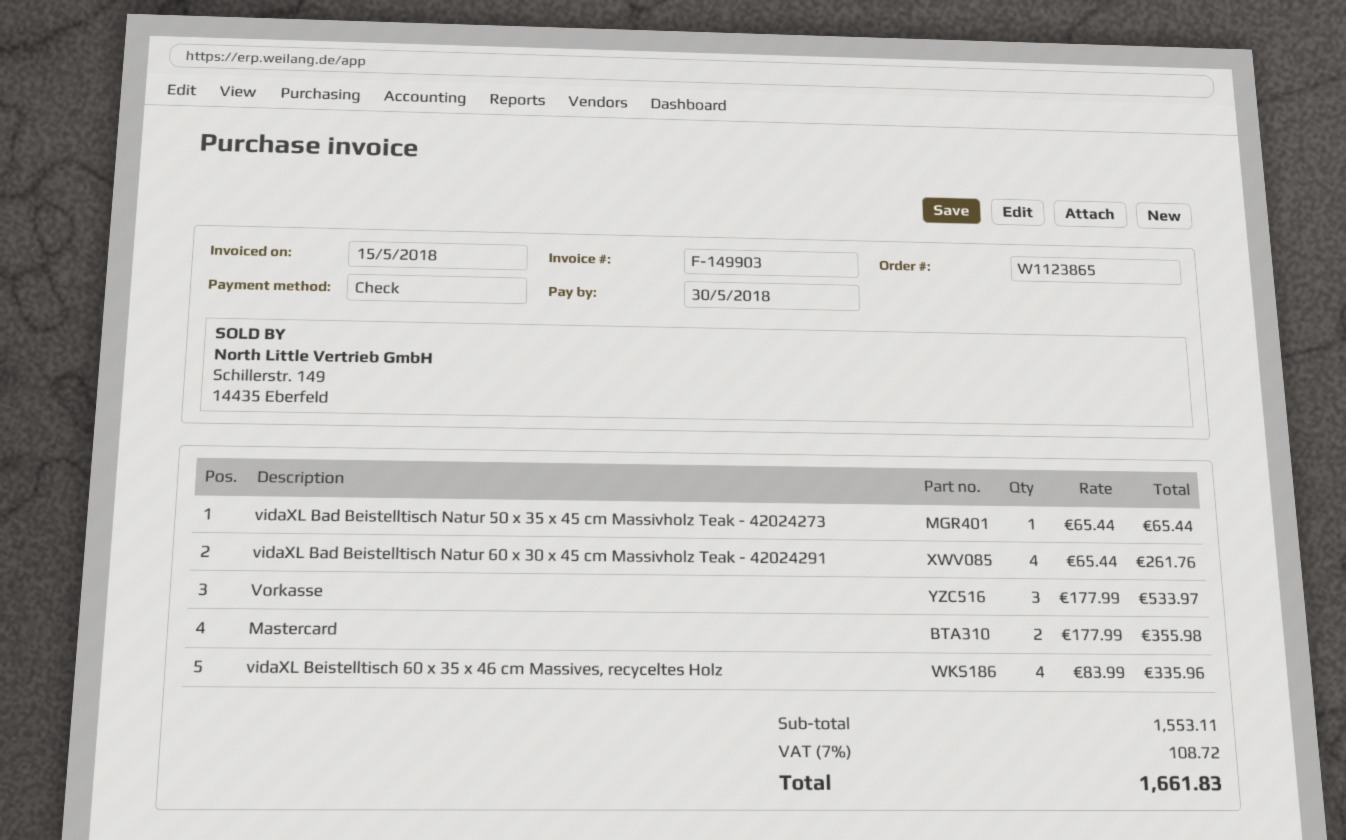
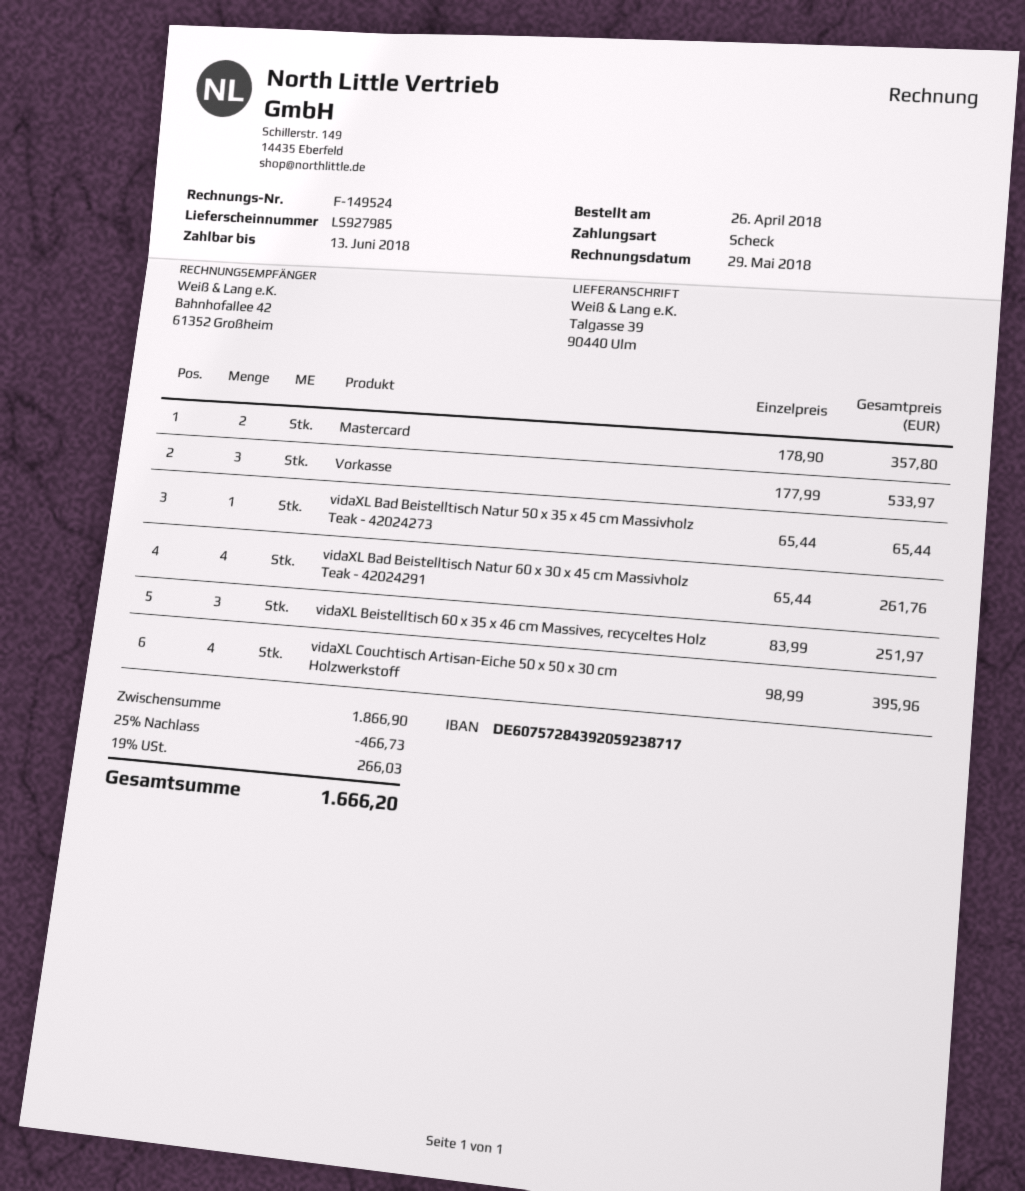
invoice number: F-149903 -> F-149524
invoice date: 2018-05-15 -> 2018-05-29
due date: 2018-05-30 -> 2018-06-13
Mastercard: 2 x 177.99 = 355.98 -> 2 x 178.90 = 357.80
vidaXL Beistelltisch 60 x 35 x 46 cm Massives, recyceltes Holz: 4 x 83.99 = 335.96 -> 3 x 83.99 = 251.97
vidaXL Couchtisch Artisan-Eiche 50 x 50 x 30 cm Holzwerkstoff: none -> 4 x 98.99 = 395.96
subtotal: 1553.11 -> 1866.90
discount: none -> 25% = 466.73
tax: 7% = 108.72 -> 19% = 266.03
total: 1661.83 -> 1666.20

